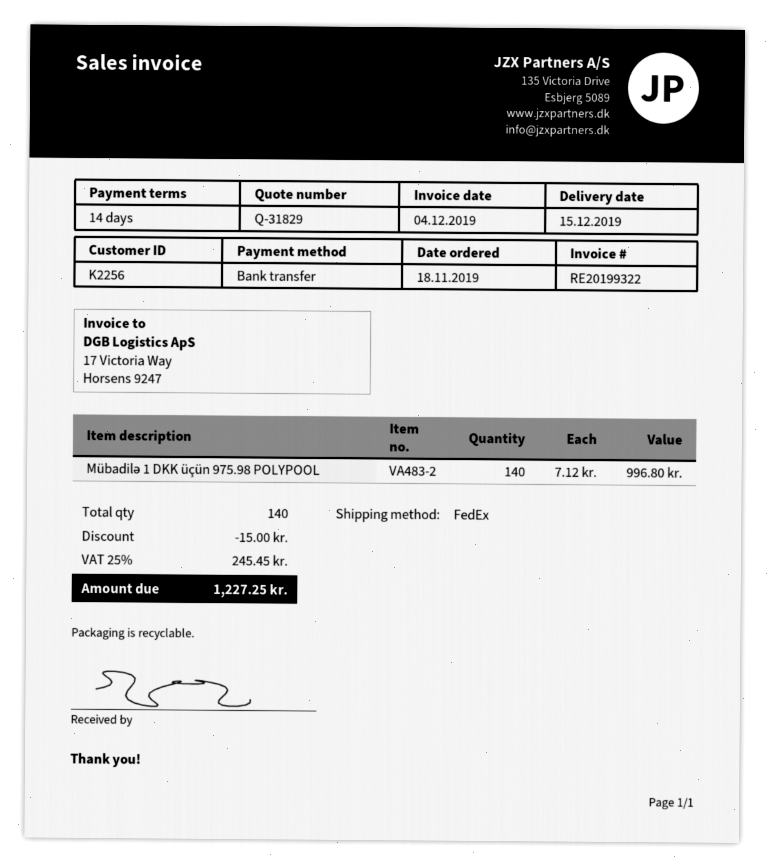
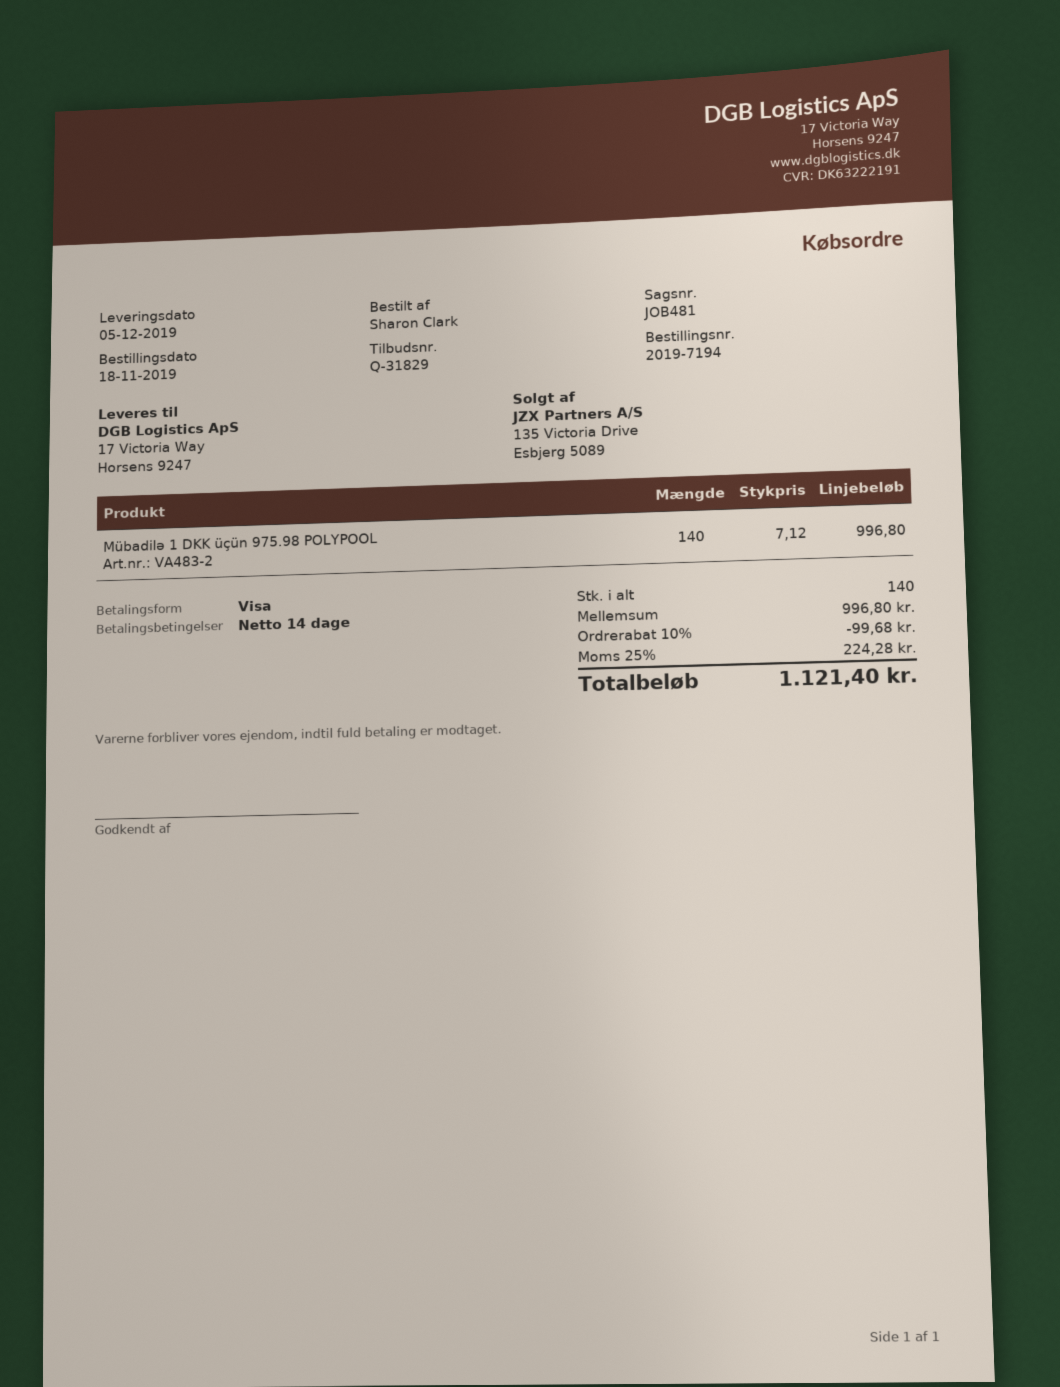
delivery date: 2019-12-15 -> 2019-12-05
payment method: bank transfer -> Visa
discount: 15.00 -> 99.68
tax: 25% = 245.45 -> 25% = 224.28
total: 1227.25 -> 1121.40

